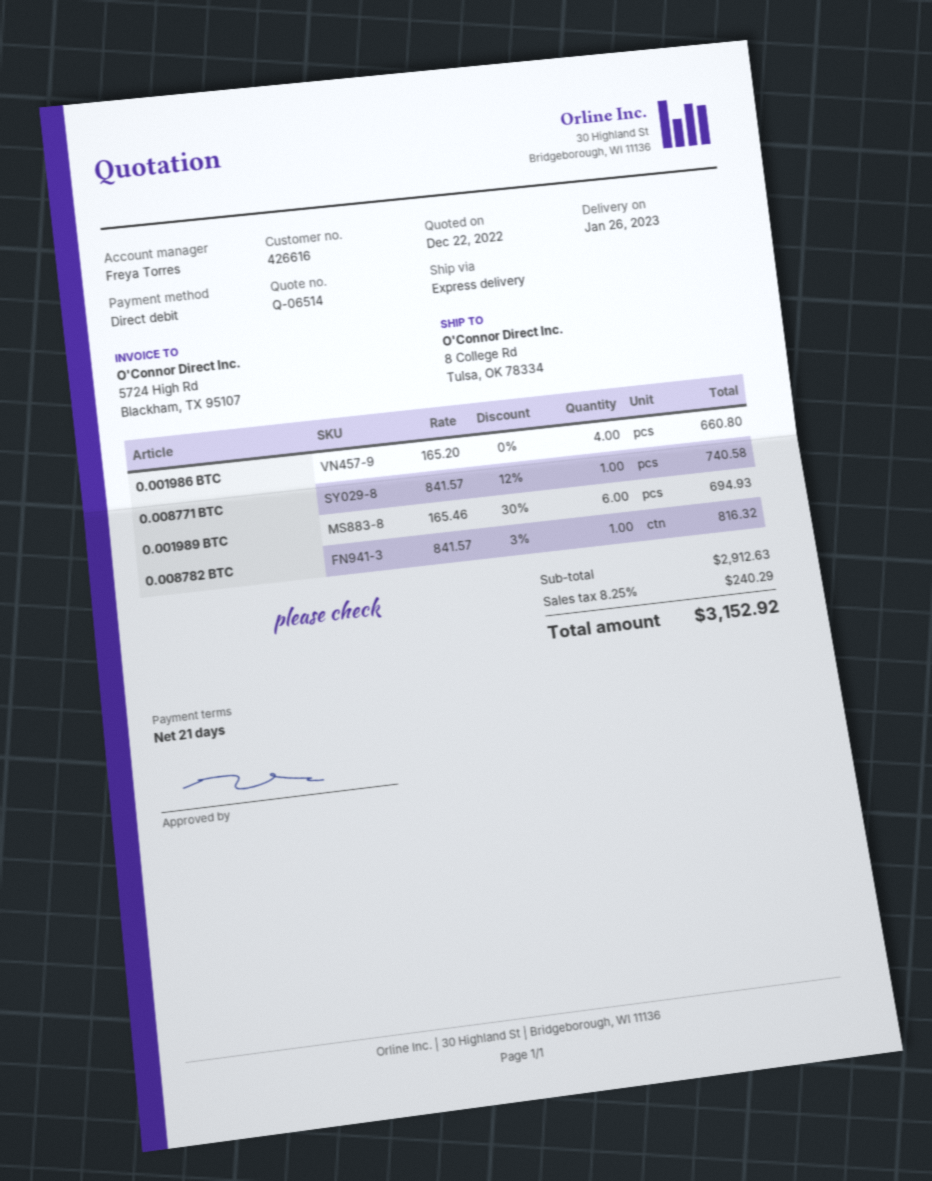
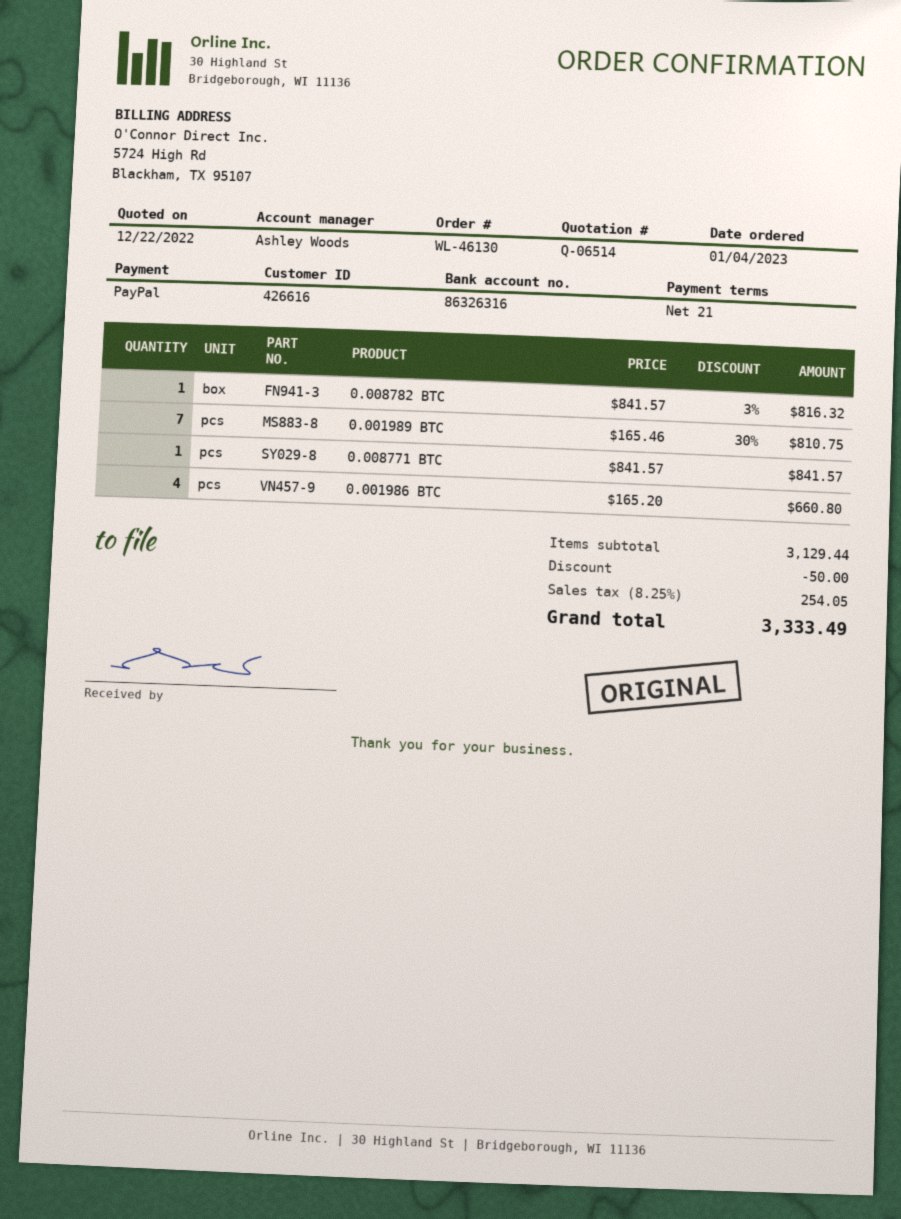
sales rep: Freya Torres -> Ashley Woods
payment method: direct debit -> PayPal
0.008771 BTC: 1 x 841.57 - 12% = 740.58 -> 1 x 841.57 = 841.57
0.001989 BTC: 6 x 165.46 - 30% = 694.93 -> 7 x 165.46 - 30% = 810.75
subtotal: 2912.63 -> 3129.44
discount: none -> 50.00
tax: 8.25% = 240.29 -> 8.25% = 254.05
total: 3152.92 -> 3333.49

